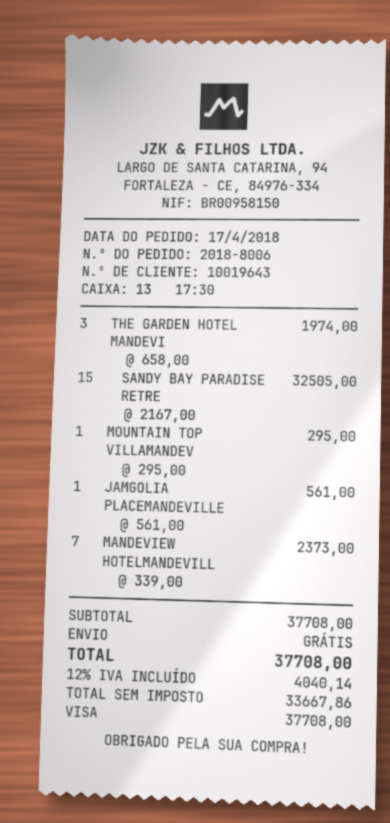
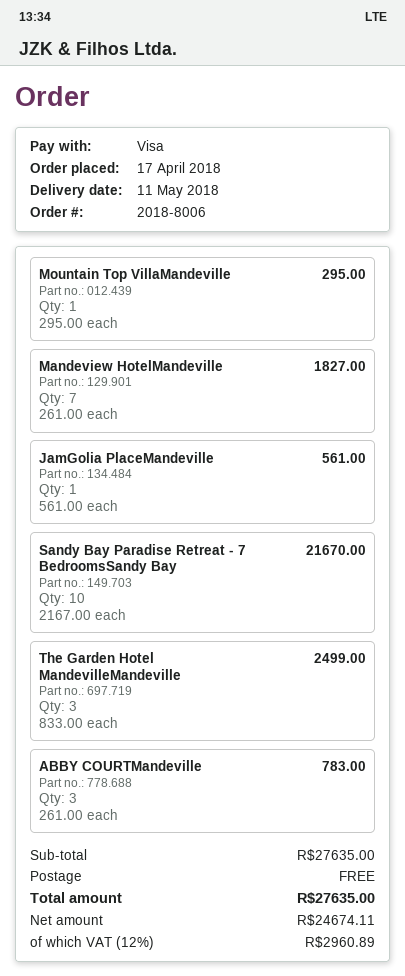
THE GARDEN HOTEL MANDEVI: 3 x 658.00 = 1974.00 -> 3 x 833.00 = 2499.00
SANDY BAY PARADISE RETRE: 15 x 2167.00 = 32505.00 -> 10 x 2167.00 = 21670.00
MANDEVIEW HOTELMANDEVILL: 7 x 339.00 = 2373.00 -> 7 x 261.00 = 1827.00
ABBY COURTMandeville: none -> 3 x 261.00 = 783.00
subtotal: 37708.00 -> 27635.00
net: 33667.86 -> 24674.11
tax: 12% = 4040.14 -> 12% = 2960.89
total: 37708.00 -> 27635.00

